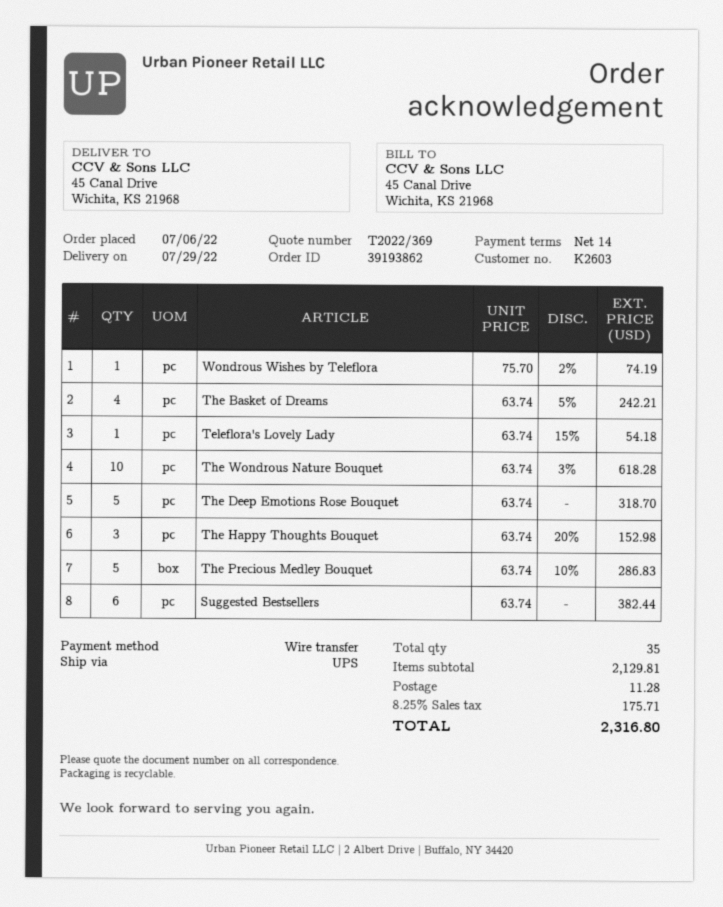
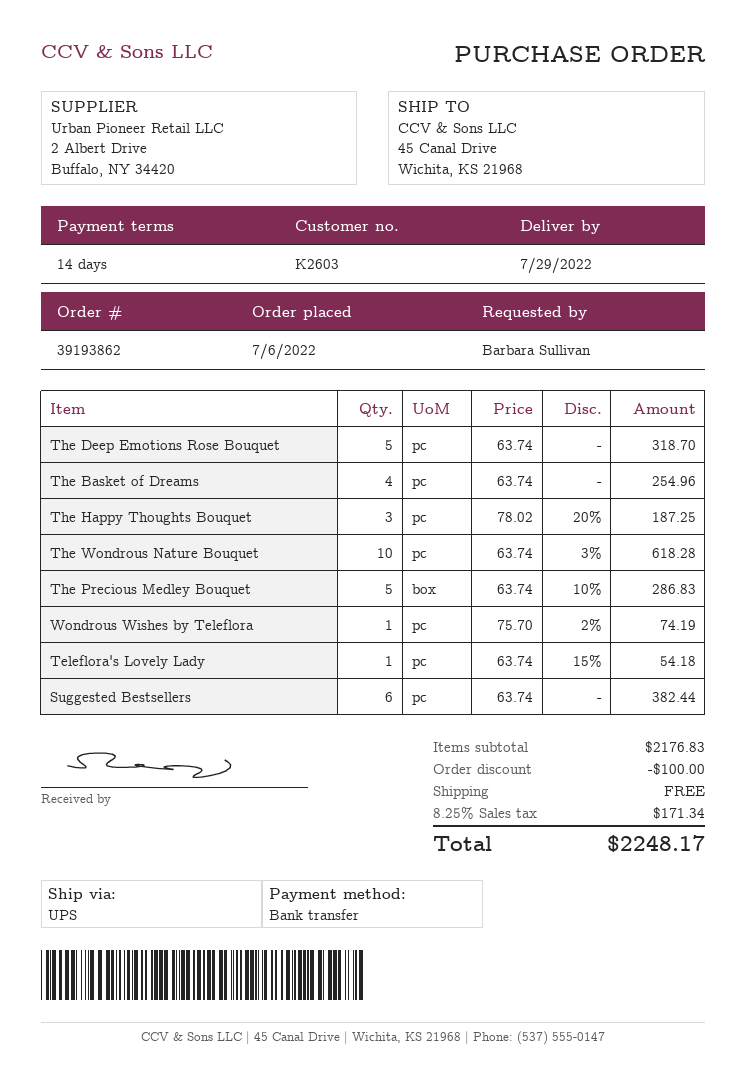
The Basket of Dreams: 4 x 63.74 - 5% = 242.21 -> 4 x 63.74 = 254.96
The Happy Thoughts Bouquet: 3 x 63.74 - 20% = 152.98 -> 3 x 78.02 - 20% = 187.25
subtotal: 2129.81 -> 2176.83
discount: none -> 100.00
shipping: 11.28 -> 0.00
tax: 8.25% = 175.71 -> 8.25% = 171.34
total: 2316.80 -> 2248.17

